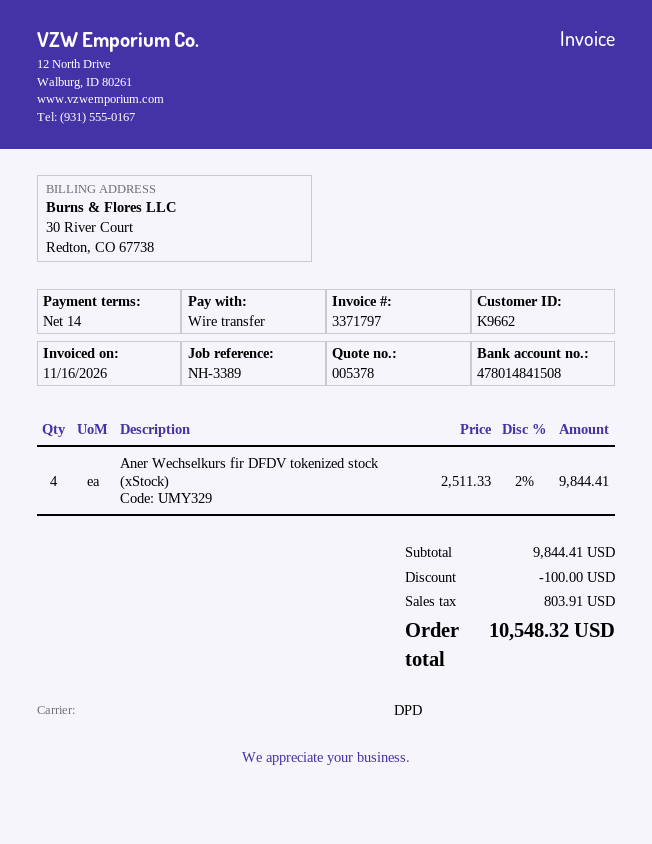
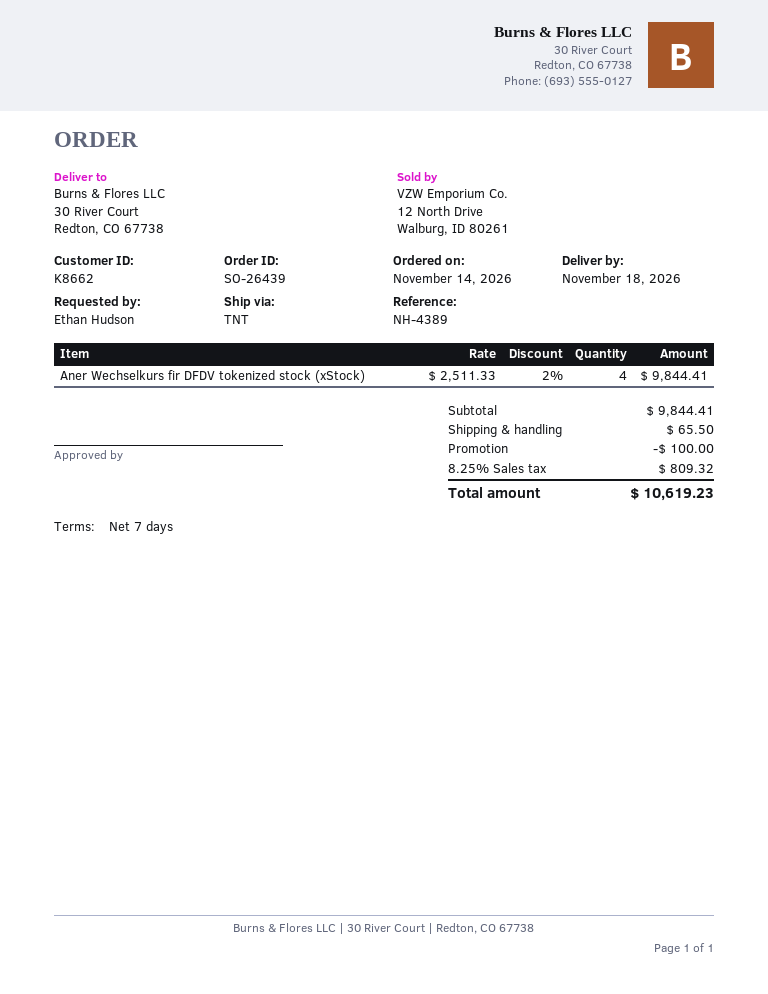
payment terms: 14 days -> 7 days
customer number: K9662 -> K8662
reference: NH-3389 -> NH-4389
shipping method: DPD -> TNT
shipping: none -> 65.50
tax: 803.91 -> 809.32
total: 10548.32 -> 10619.23

